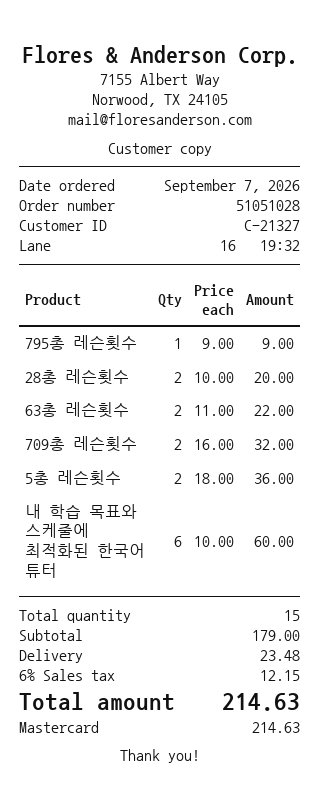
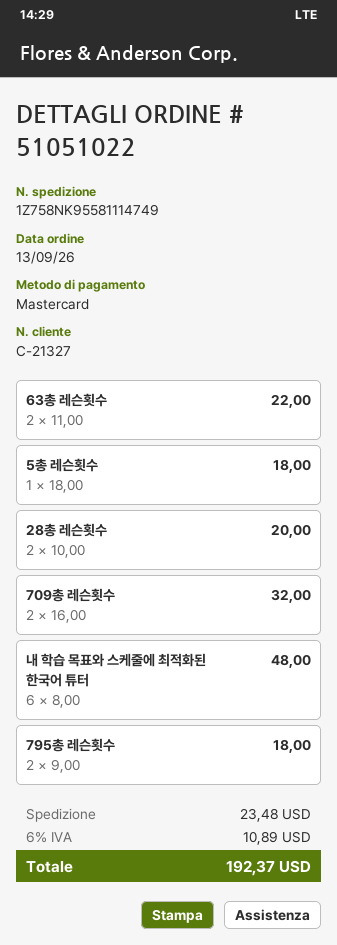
order number: 51051028 -> 51051022
order date: 2026-09-07 -> 2026-09-13
795총 레슨횟수: 1 x 9.00 = 9.00 -> 2 x 9.00 = 18.00
5총 레슨횟수: 2 x 18.00 = 36.00 -> 1 x 18.00 = 18.00
내 학습 목표와 스케줄에 최적화된 한국어 튜터: 6 x 10.00 = 60.00 -> 6 x 8.00 = 48.00
tax: 6% = 12.15 -> 6% = 10.89
total: 214.63 -> 192.37

